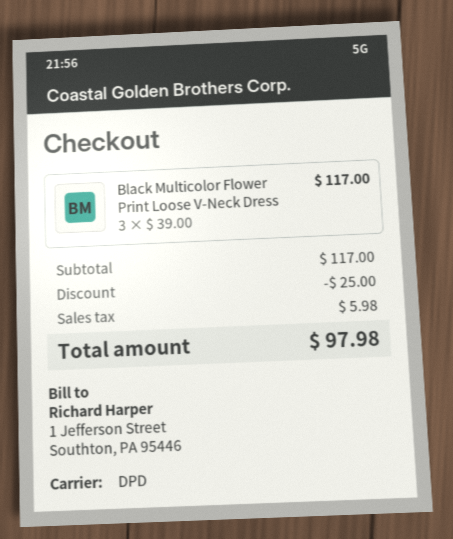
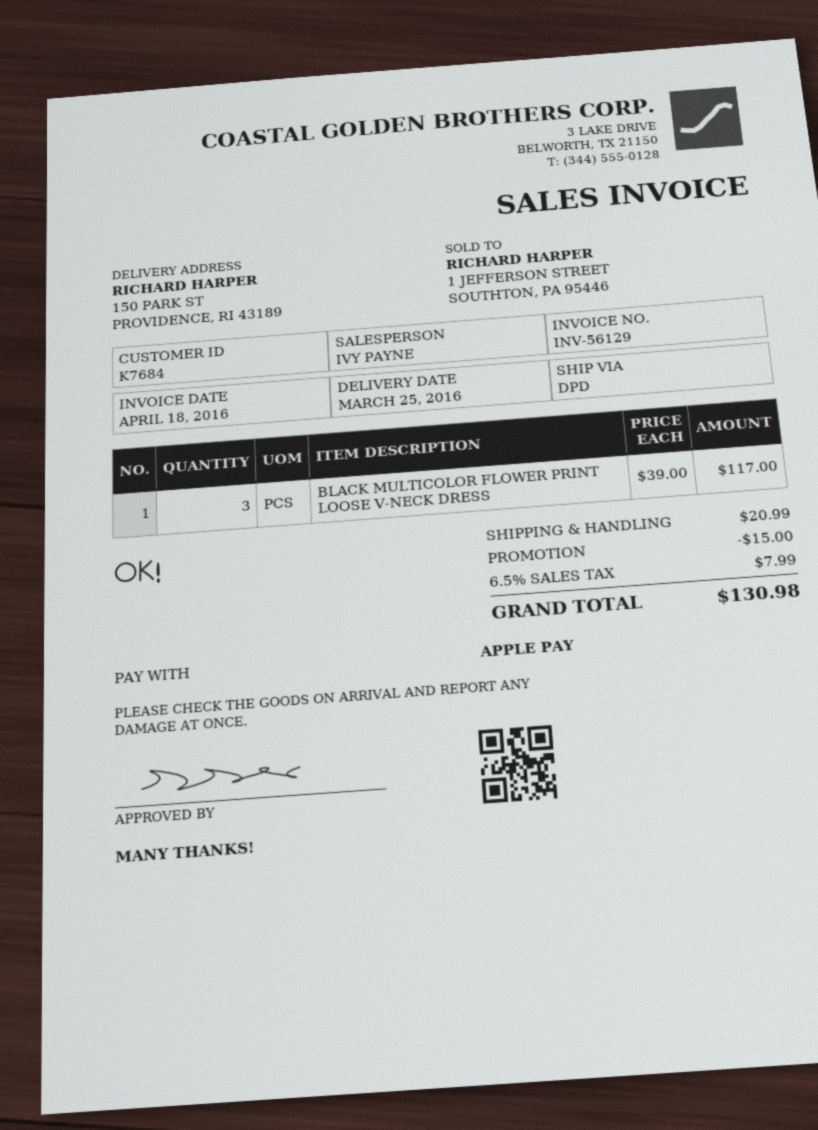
discount: 25.00 -> 15.00
shipping: none -> 20.99
tax: 5.98 -> 7.99
total: 97.98 -> 130.98

